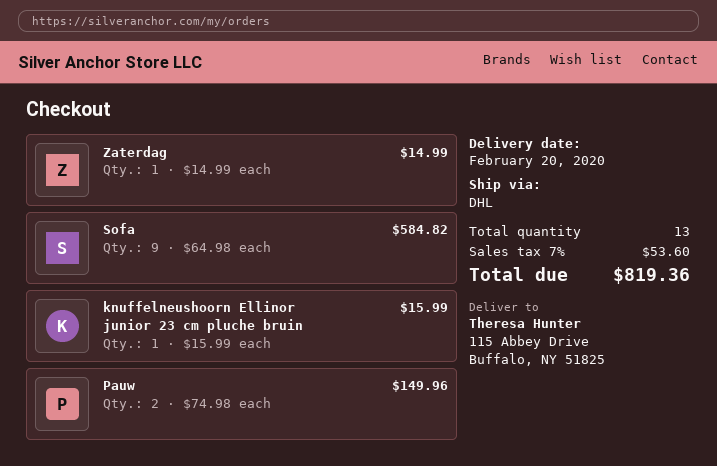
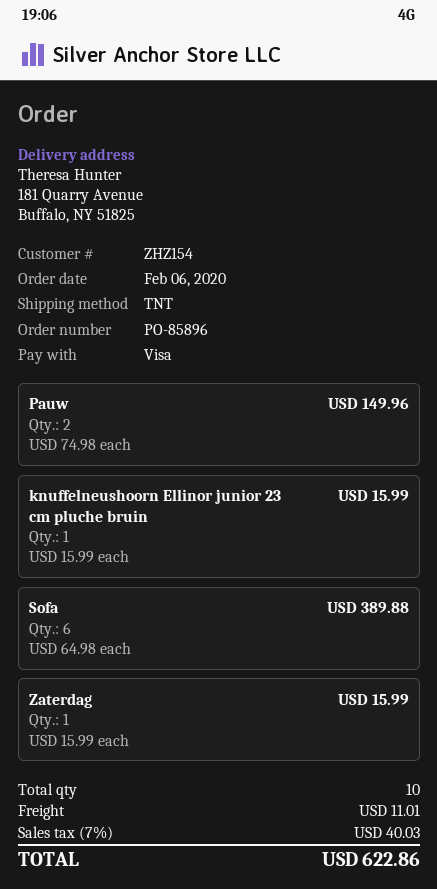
shipping method: DHL -> TNT
ship to: 115 Abbey Drive, Buffalo, NY 51825 -> 181 Quarry Avenue, Buffalo, NY 51825
Zaterdag: 1 x 14.99 = 14.99 -> 1 x 15.99 = 15.99
Sofa: 9 x 64.98 = 584.82 -> 6 x 64.98 = 389.88
total quantity: 13 -> 10
shipping: none -> 11.01
tax: 7% = 53.60 -> 7% = 40.03
total: 819.36 -> 622.86

